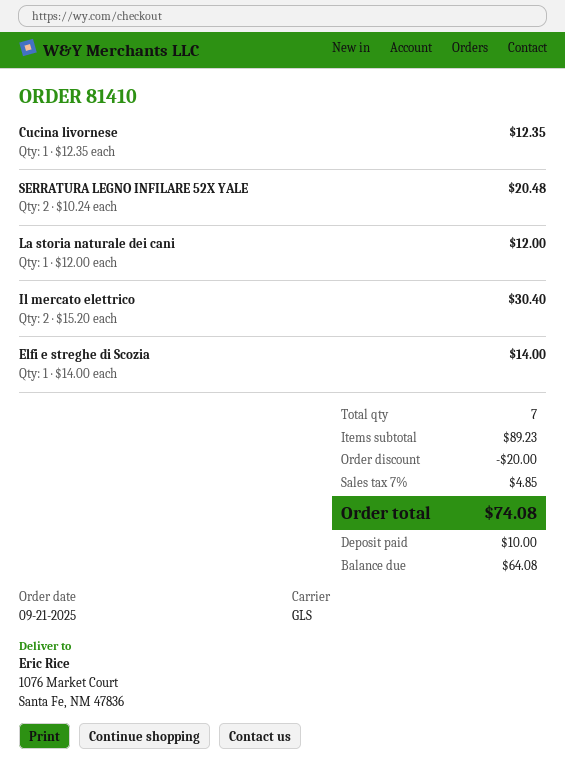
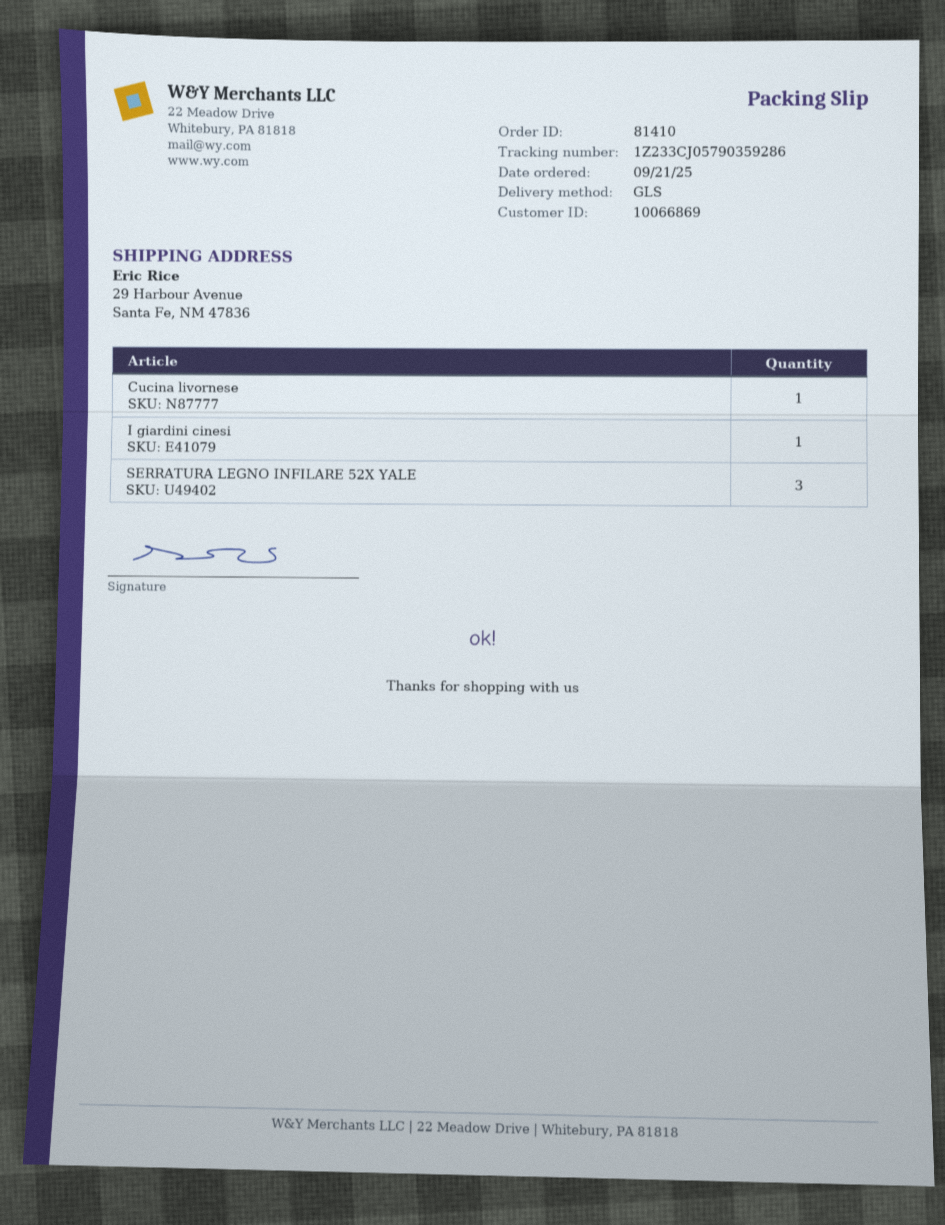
ship to: 1076 Market Court, Santa Fe, NM 47836 -> 29 Harbour Avenue, Santa Fe, NM 47836
SERRATURA LEGNO INFILARE 52X YALE: 2 -> 3
La storia naturale dei cani: 1 -> none
Il mercato elettrico: 2 -> none
Elfi e streghe di Scozia: 1 -> none
I giardini cinesi: none -> 1

